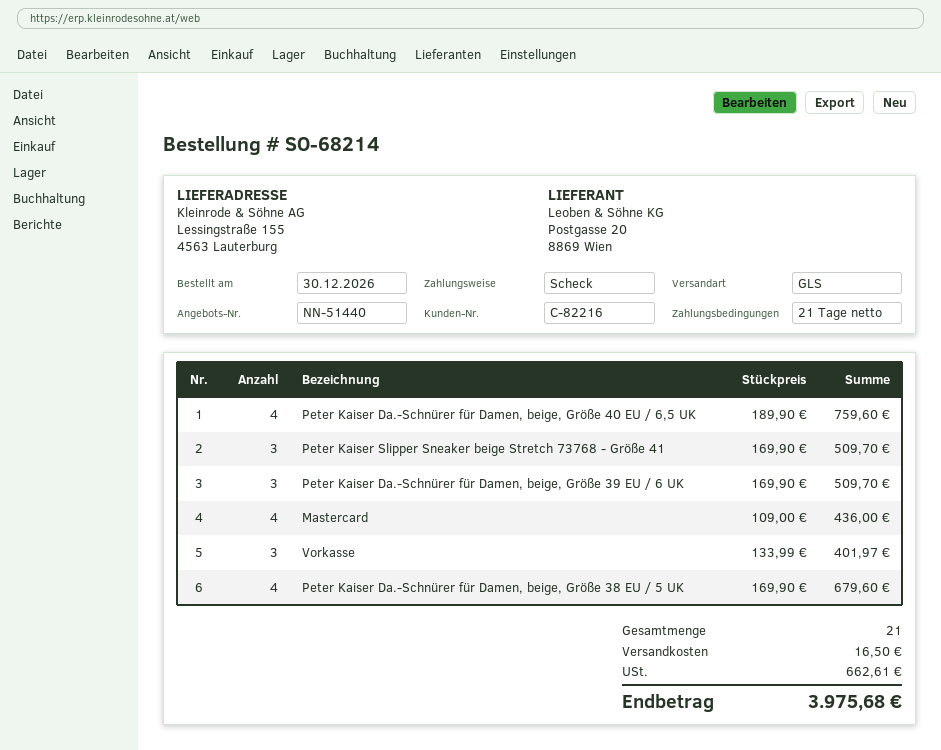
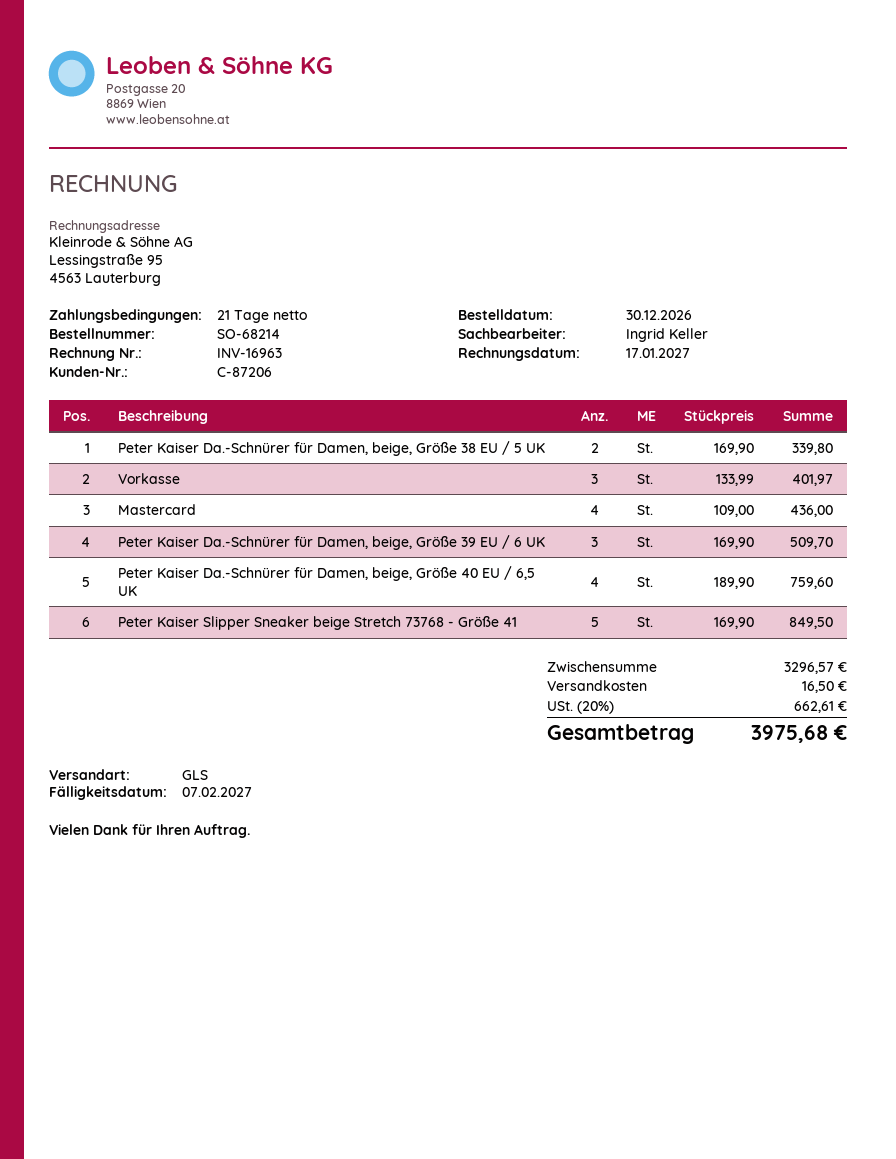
customer number: C-82216 -> C-87206
Peter Kaiser Slipper Sneaker beige Stretch 73768 - Größe 41: 3 x 169.90 = 509.70 -> 5 x 169.90 = 849.50
Peter Kaiser Da.-Schnürer für Damen, beige, Größe 38 EU / 5 UK: 4 x 169.90 = 679.60 -> 2 x 169.90 = 339.80

